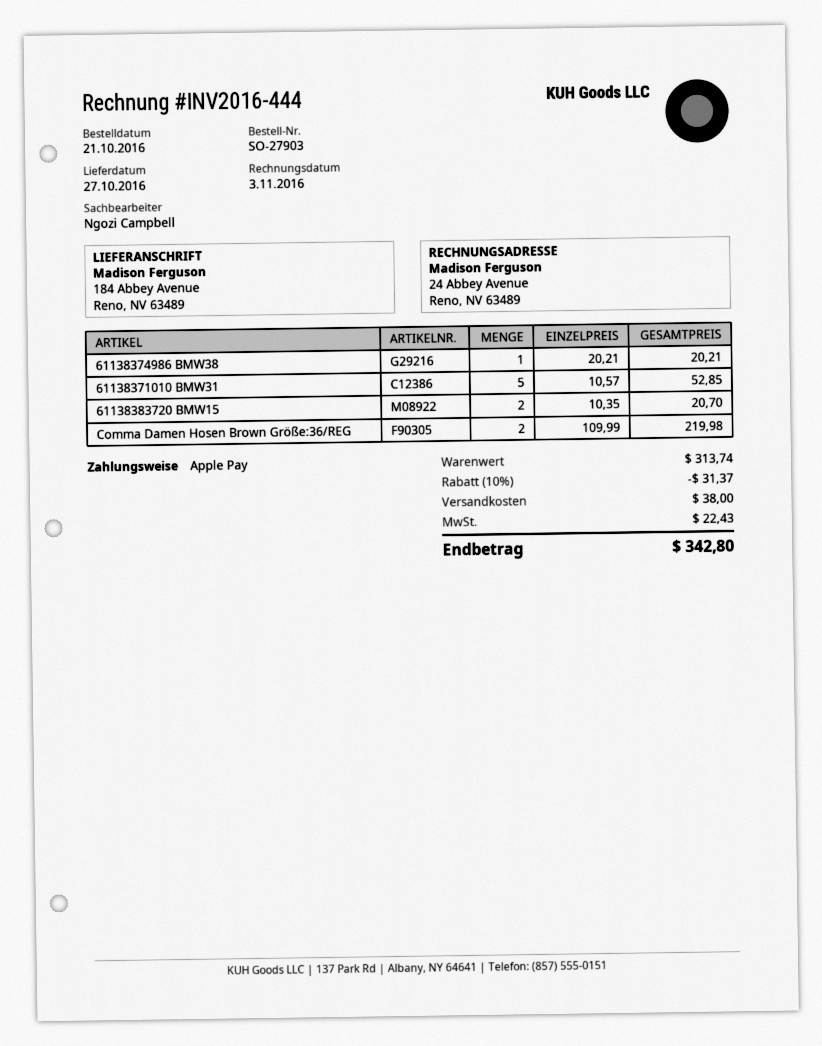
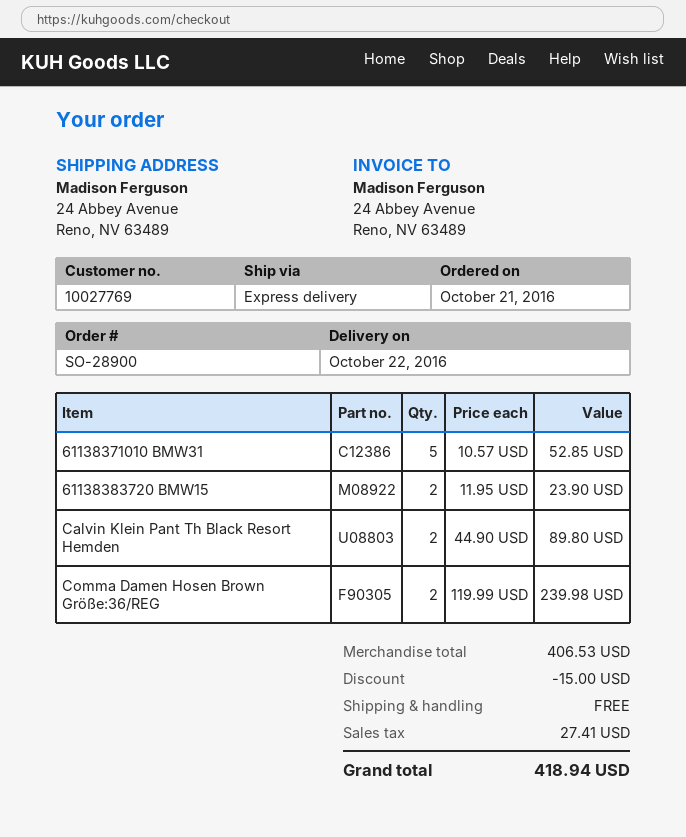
order number: SO-27903 -> SO-28900
delivery date: 2016-10-27 -> 2016-10-22
ship to: 184 Abbey Avenue, Reno, NV 63489 -> 24 Abbey Avenue, Reno, NV 63489
61138374986 BMW38: 1 x 20.21 = 20.21 -> none
61138383720 BMW15: 2 x 10.35 = 20.70 -> 2 x 11.95 = 23.90
Comma Damen Hosen Brown Größe:36/REG: 2 x 109.99 = 219.98 -> 2 x 119.99 = 239.98
Calvin Klein Pant Th Black Resort Hemden: none -> 2 x 44.90 = 89.80
subtotal: 313.74 -> 406.53
discount: 31.37 -> 15.00
shipping: 38.00 -> 0.00
tax: 22.43 -> 27.41
total: 342.80 -> 418.94

